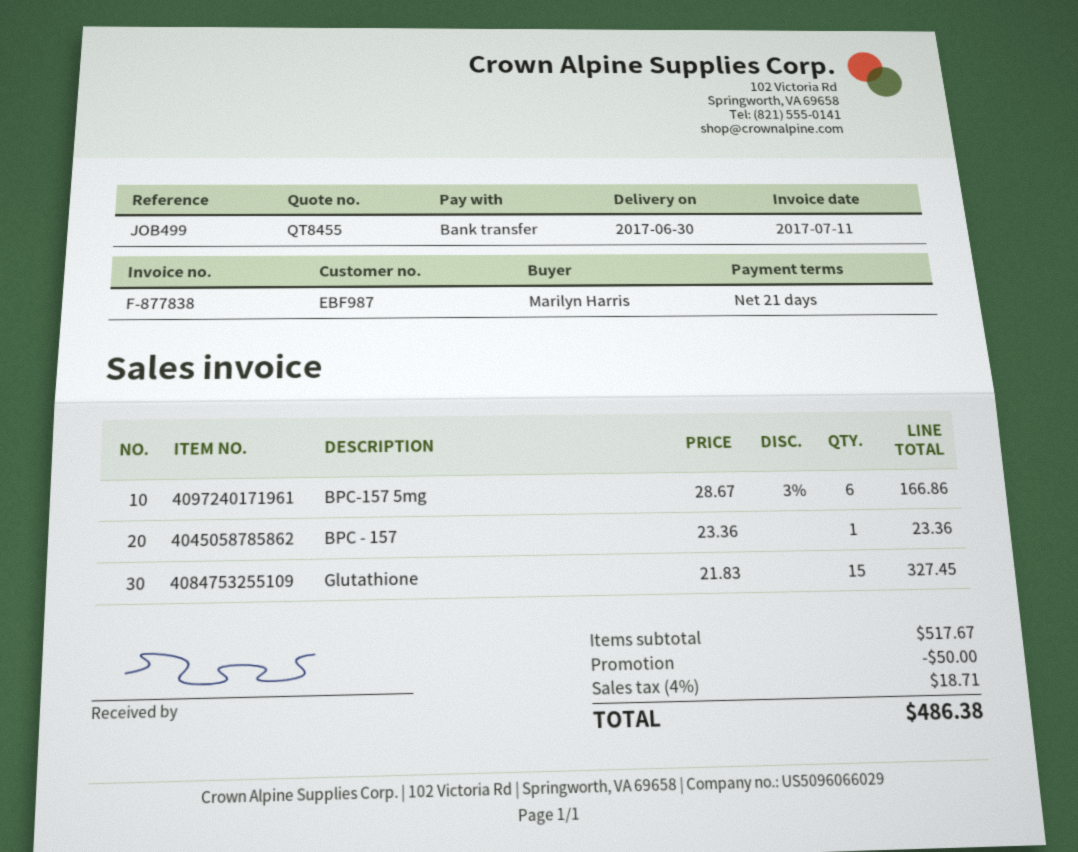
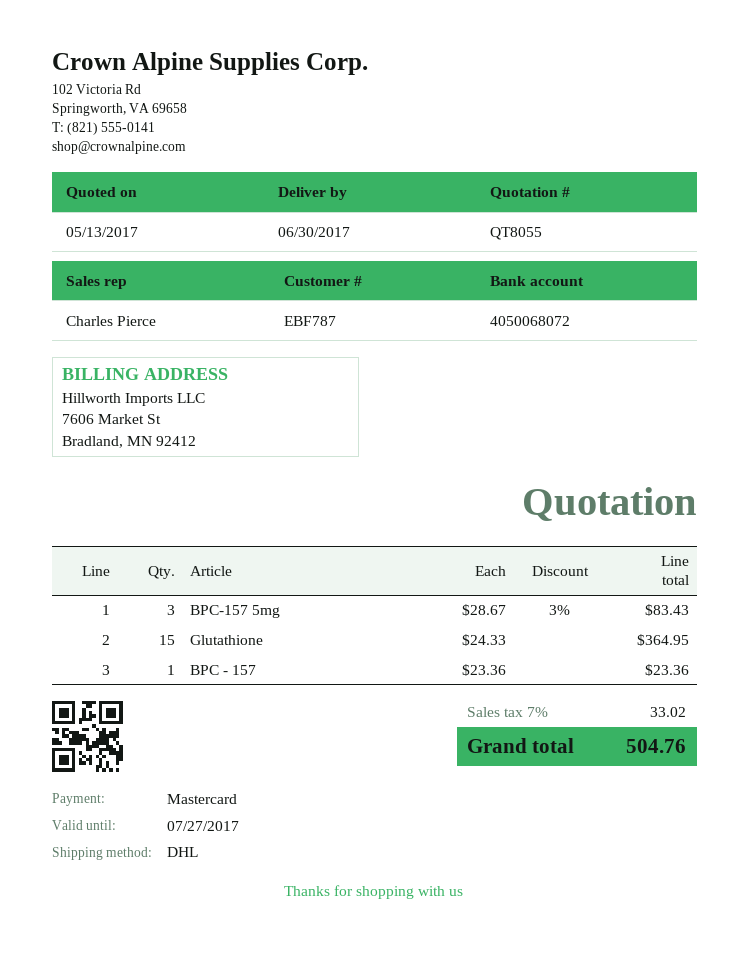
quote number: QT8455 -> QT8055
customer number: EBF987 -> EBF787
payment method: bank transfer -> Mastercard
BPC-157 5mg: 6 x 28.67 - 3% = 166.86 -> 3 x 28.67 - 3% = 83.43
Glutathione: 15 x 21.83 = 327.45 -> 15 x 24.33 = 364.95
discount: 50.00 -> none
tax: 4% = 18.71 -> 7% = 33.02
total: 486.38 -> 504.76

